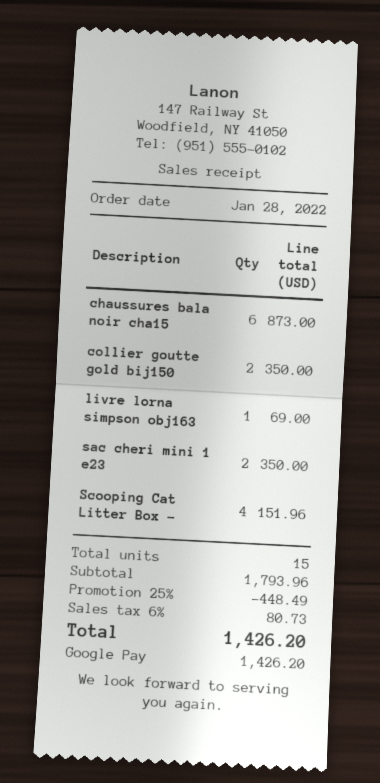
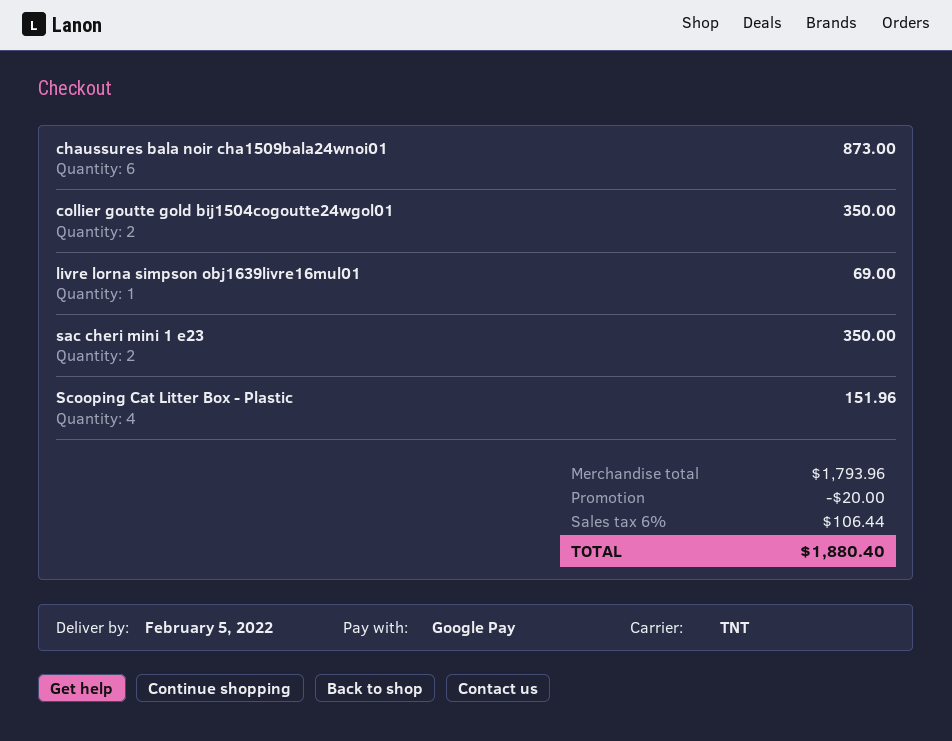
discount: 448.49 -> 20.00
tax: 6% = 80.73 -> 6% = 106.44
total: 1426.20 -> 1880.40

